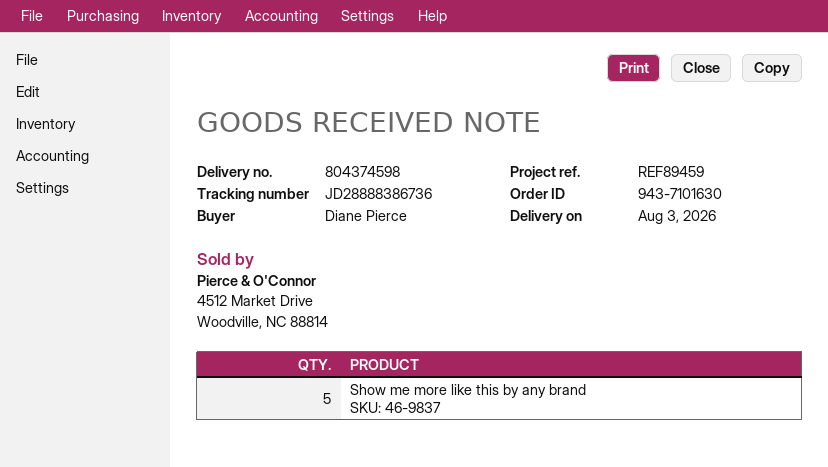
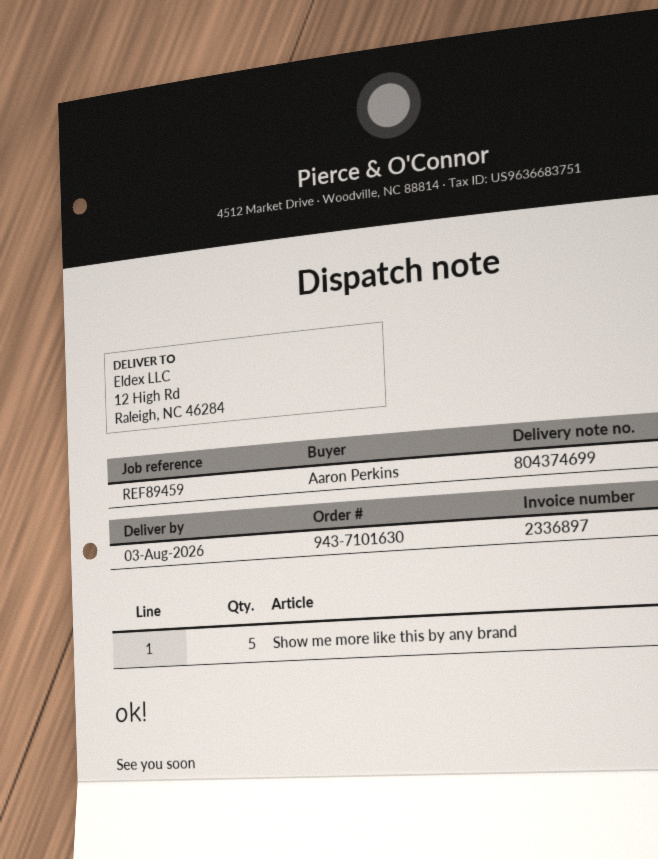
delivery note number: 804374598 -> 804374699
ordered by: Diane Pierce -> Aaron Perkins

